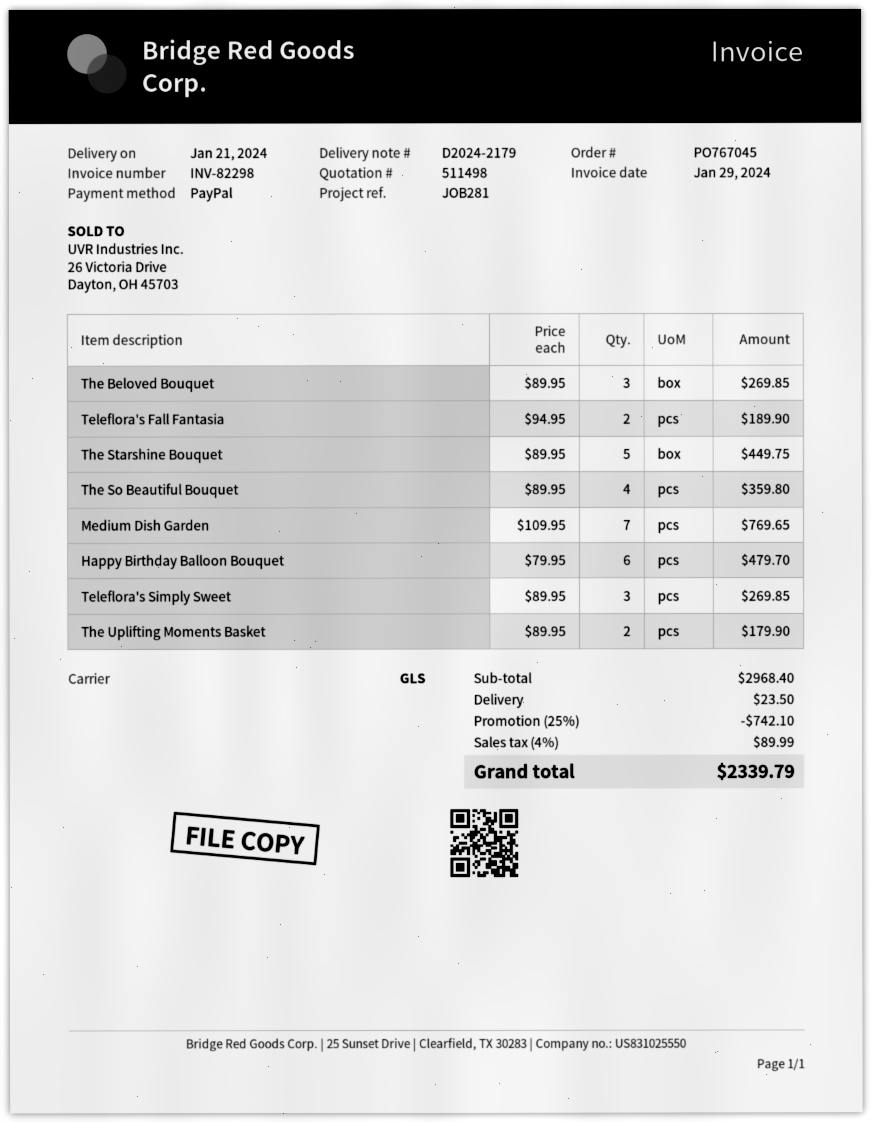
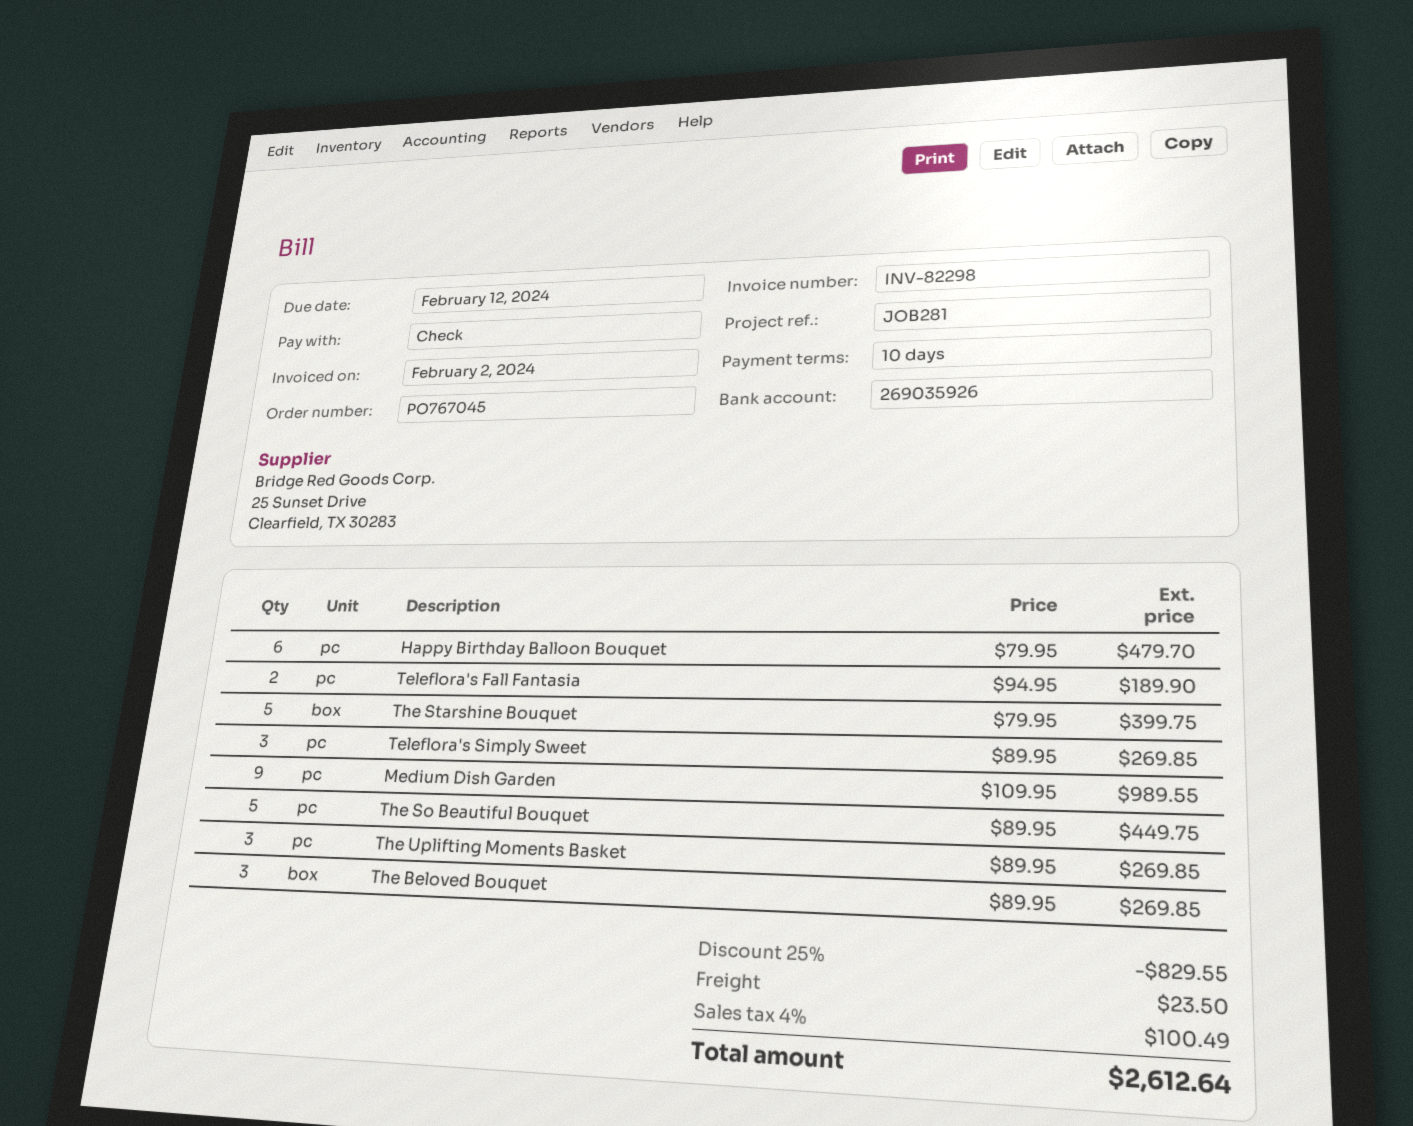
invoice date: 2024-01-29 -> 2024-02-02
payment method: PayPal -> cheque
The Starshine Bouquet: 5 x 89.95 = 449.75 -> 5 x 79.95 = 399.75
The So Beautiful Bouquet: 4 x 89.95 = 359.80 -> 5 x 89.95 = 449.75
Medium Dish Garden: 7 x 109.95 = 769.65 -> 9 x 109.95 = 989.55
The Uplifting Moments Basket: 2 x 89.95 = 179.90 -> 3 x 89.95 = 269.85
discount: 25% = 742.10 -> 25% = 829.55
tax: 4% = 89.99 -> 4% = 100.49
total: 2339.79 -> 2612.64

